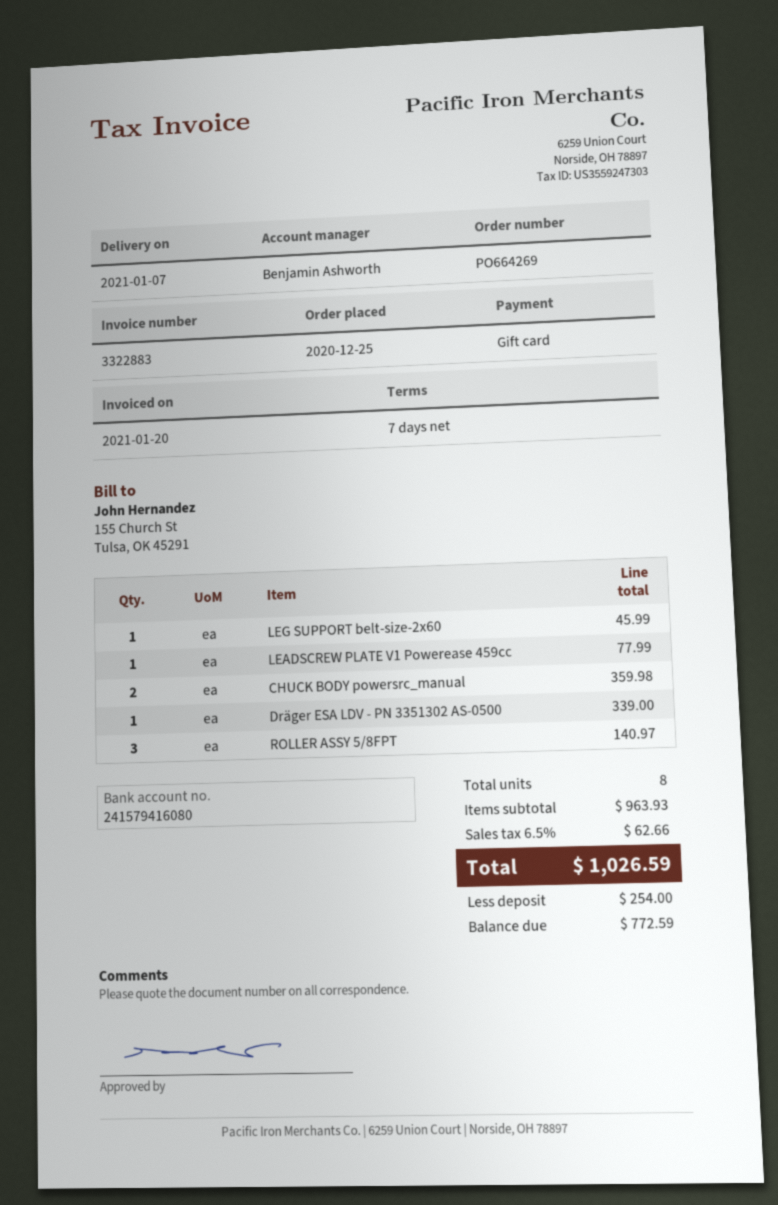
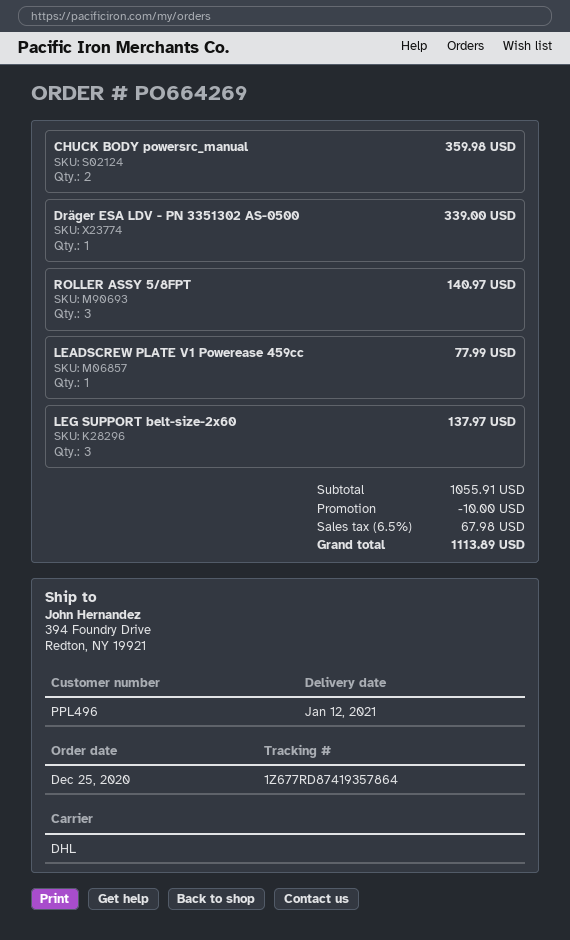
delivery date: 2021-01-07 -> 2021-01-12
LEG SUPPORT belt-size-2x60: 1 for 45.99 -> 3 for 137.97
subtotal: 963.93 -> 1055.91
discount: none -> 10.00
tax: 6.5% = 62.66 -> 6.5% = 67.98
total: 1026.59 -> 1113.89

